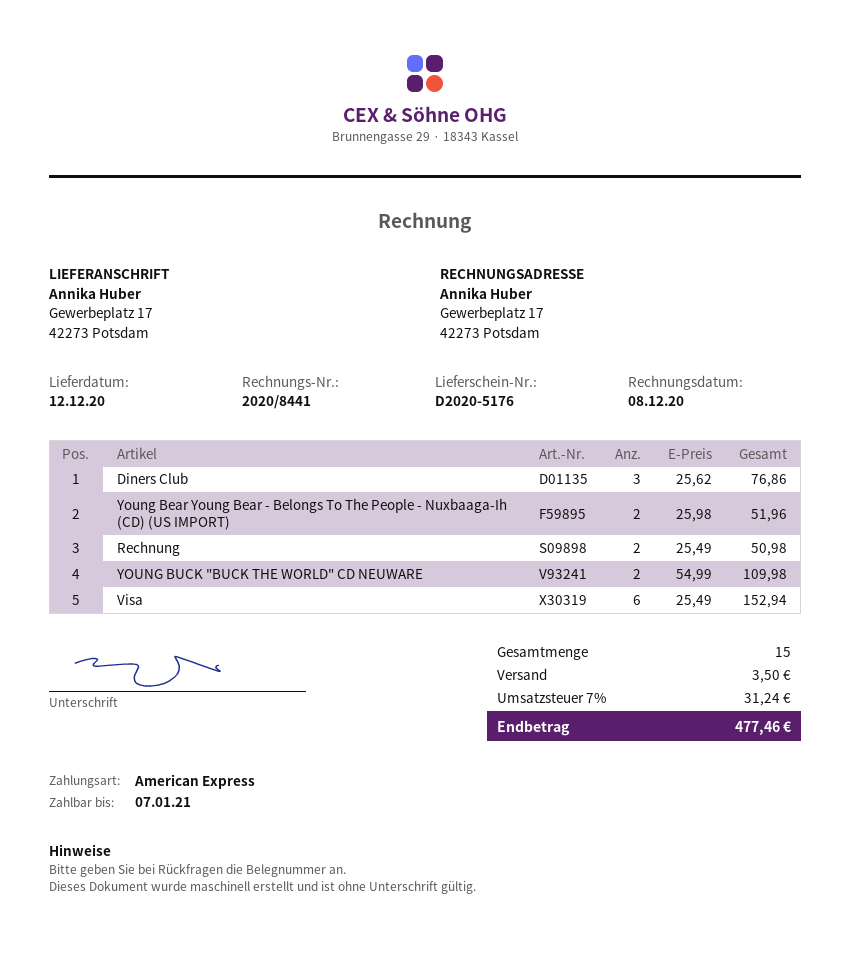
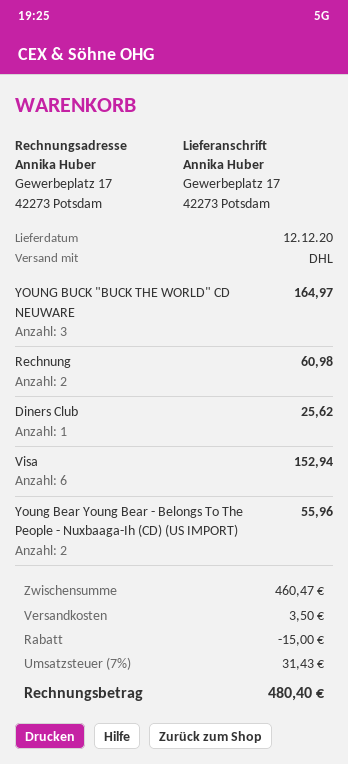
Diners Club: 3 for 76.86 -> 1 for 25.62
Young Bear Young Bear - Belongs To The People - Nuxbaaga-Ih (CD) (US IMPORT): 2 for 51.96 -> 2 for 55.96
Rechnung: 2 for 50.98 -> 2 for 60.98
YOUNG BUCK "BUCK THE WORLD" CD NEUWARE: 2 for 109.98 -> 3 for 164.97
discount: none -> 15.00
tax: 7% = 31.24 -> 7% = 31.43
total: 477.46 -> 480.40

